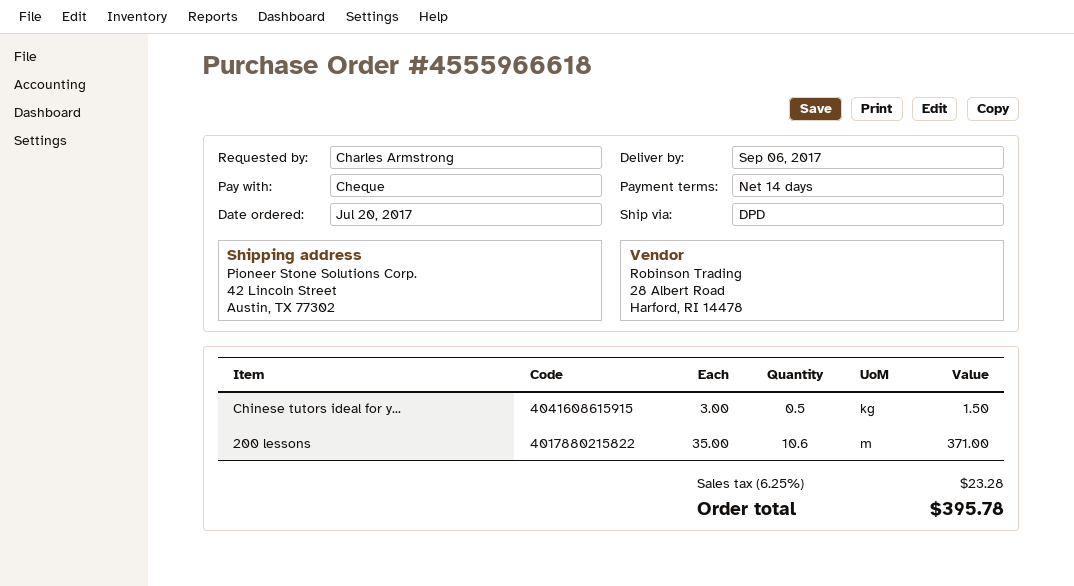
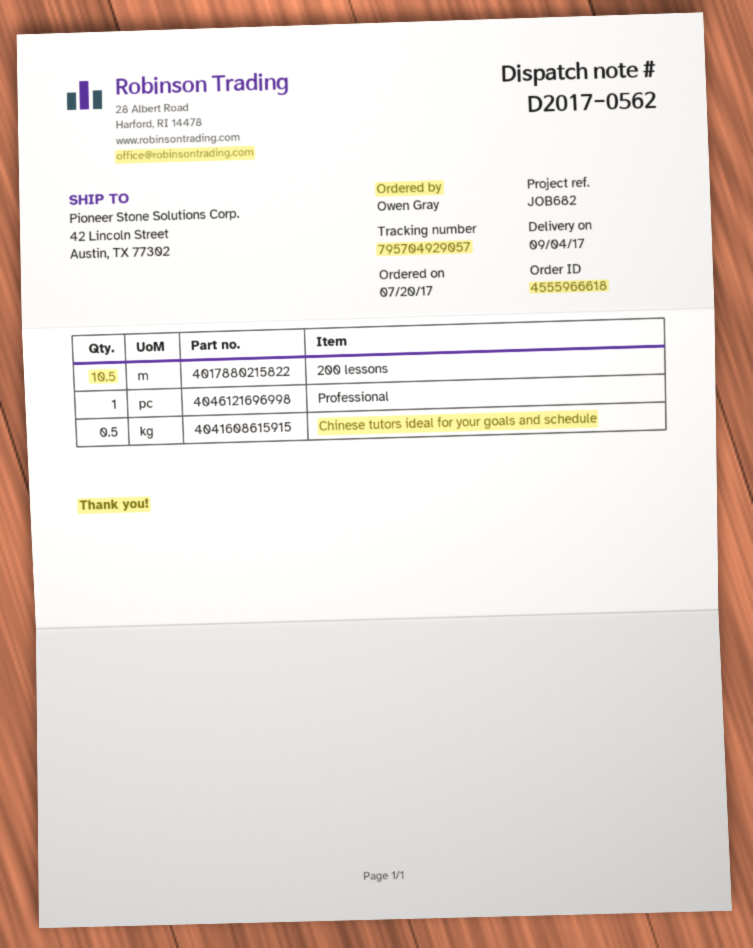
delivery date: 2017-09-06 -> 2017-09-04
ordered by: Charles Armstrong -> Owen Gray
200 lessons: 10.6 -> 10.5
Professional: none -> 1

